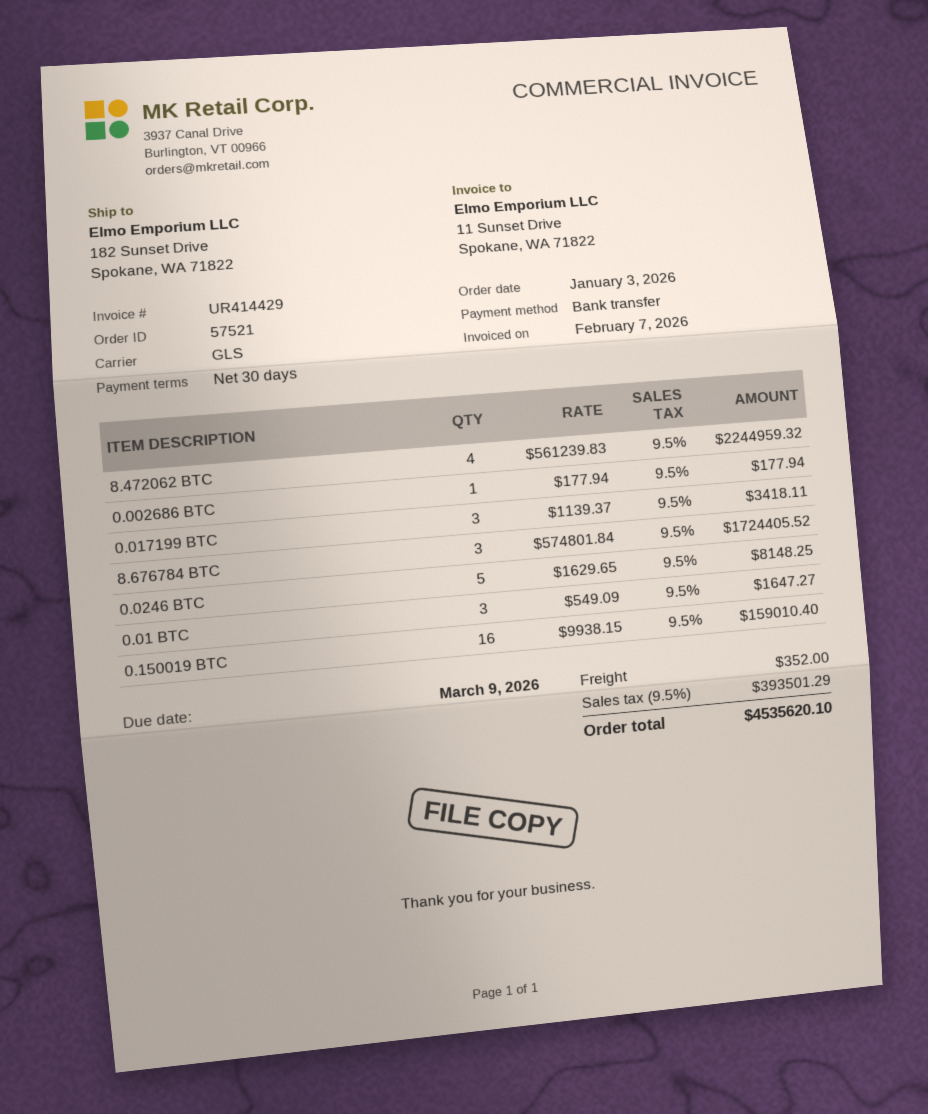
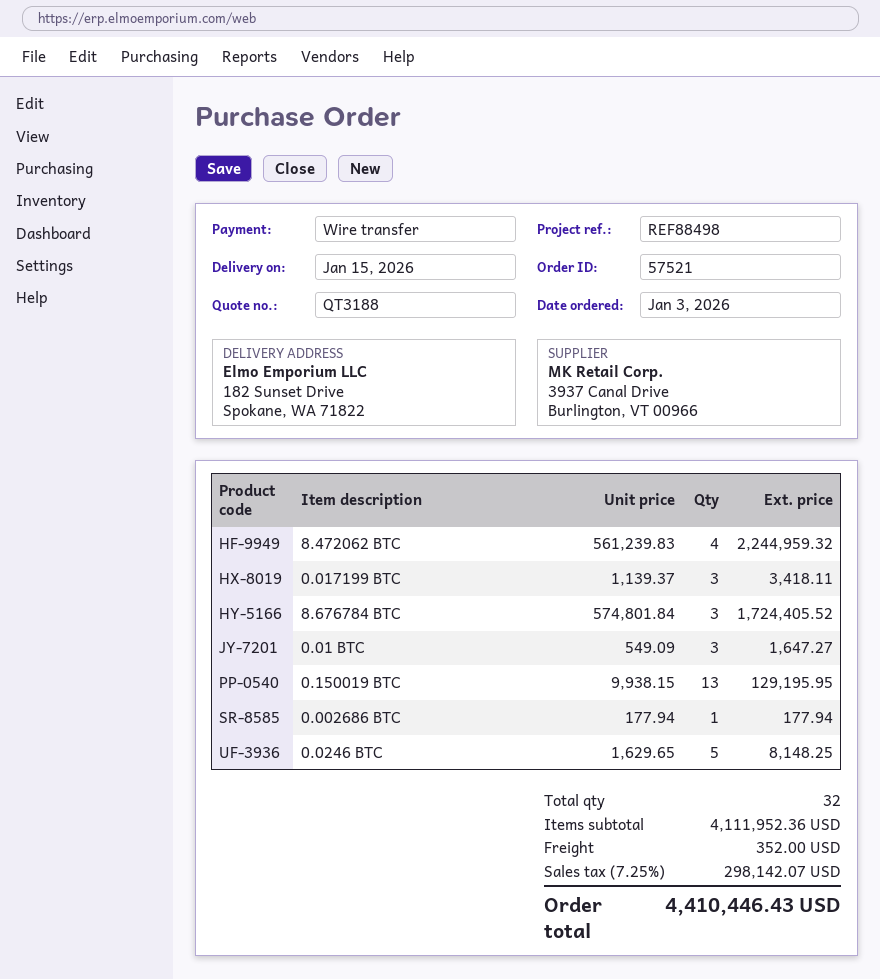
0.150019 BTC: 16 x 9938.15 = 159010.40 -> 13 x 9938.15 = 129195.95
tax: 9.5% = 393501.29 -> 7.25% = 298142.07
total: 4535620.10 -> 4410446.43

